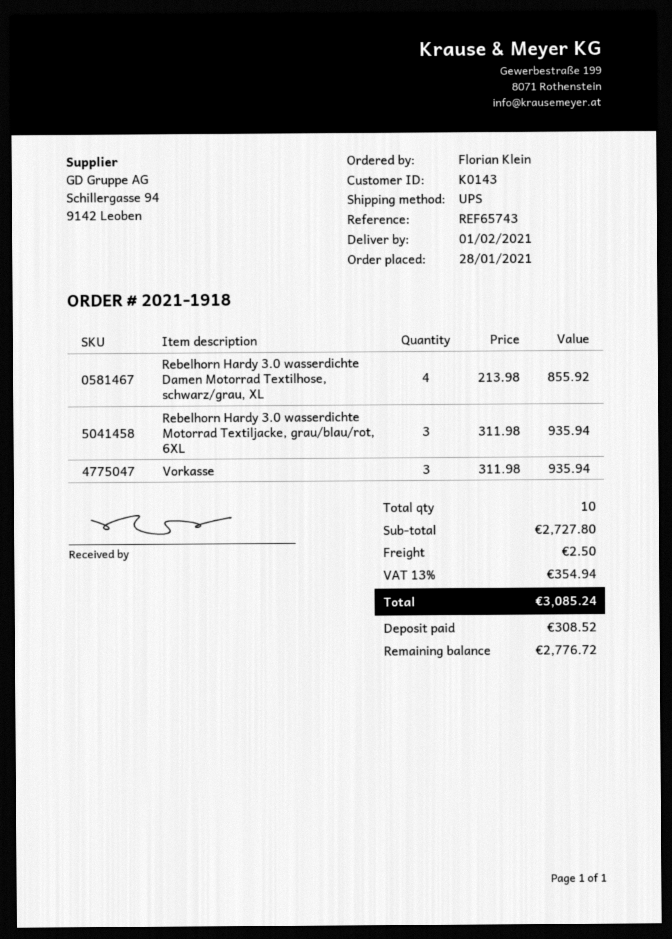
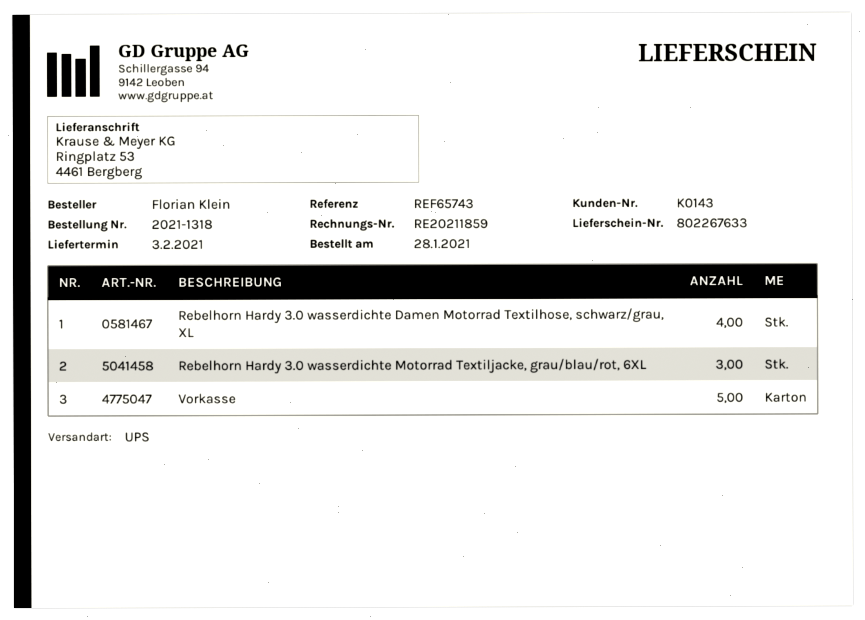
order number: 2021-1918 -> 2021-1318
delivery date: 2021-02-01 -> 2021-02-03
Vorkasse: 3 -> 5

